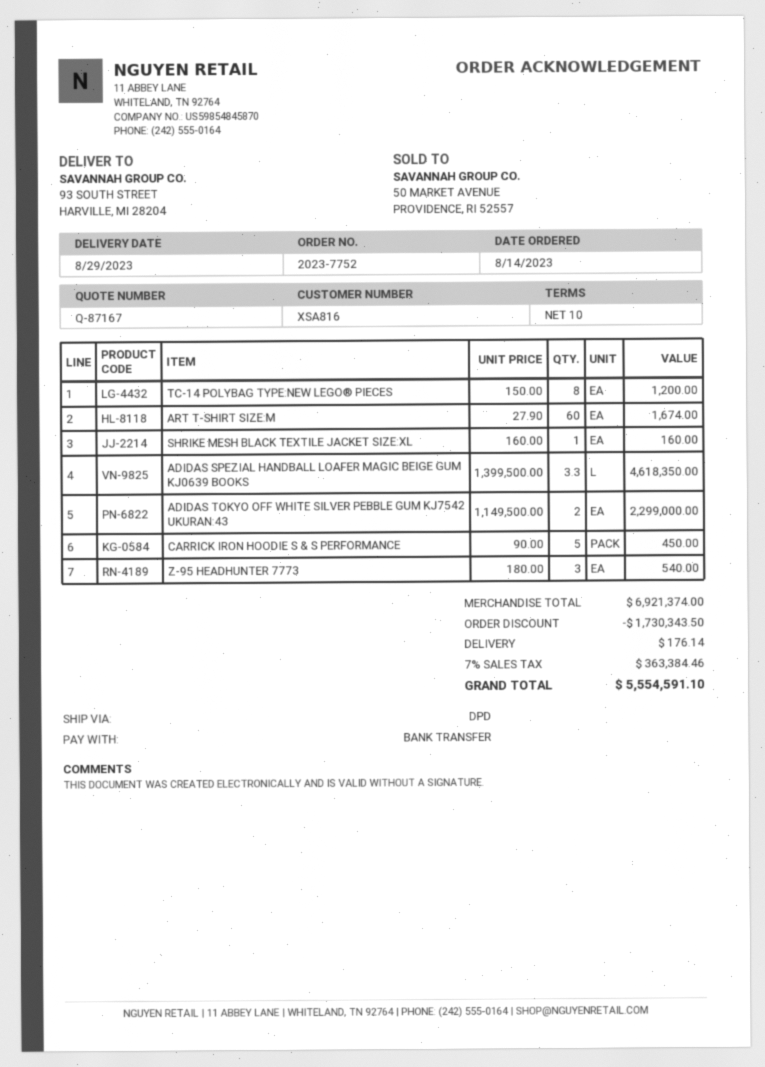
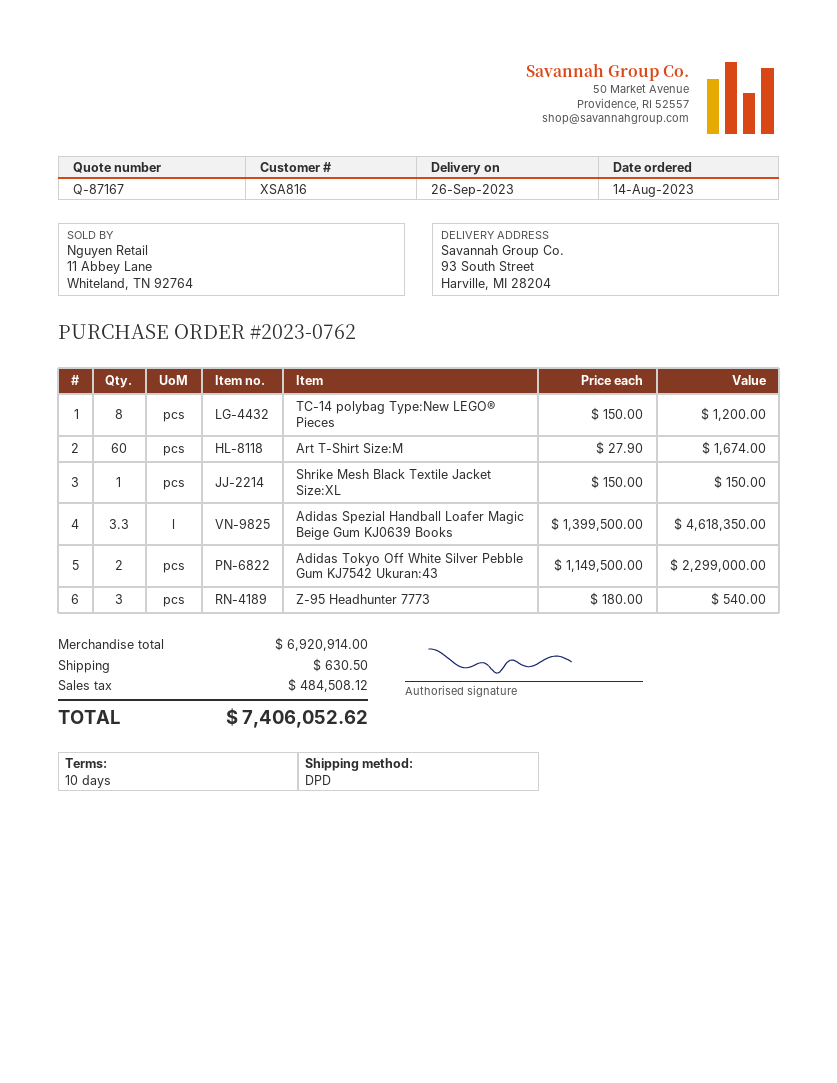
order number: 2023-7752 -> 2023-0762
delivery date: 2023-08-29 -> 2023-09-26
SHRIKE MESH BLACK TEXTILE JACKET SIZE:XL: 1 x 160.00 = 160.00 -> 1 x 150.00 = 150.00
CARRICK IRON HOODIE S & S PERFORMANCE: 5 x 90.00 = 450.00 -> none
subtotal: 6921374.00 -> 6920914.00
discount: 1730343.50 -> none
shipping: 176.14 -> 630.50
tax: 363384.46 -> 484508.12
total: 5554591.10 -> 7406052.62

